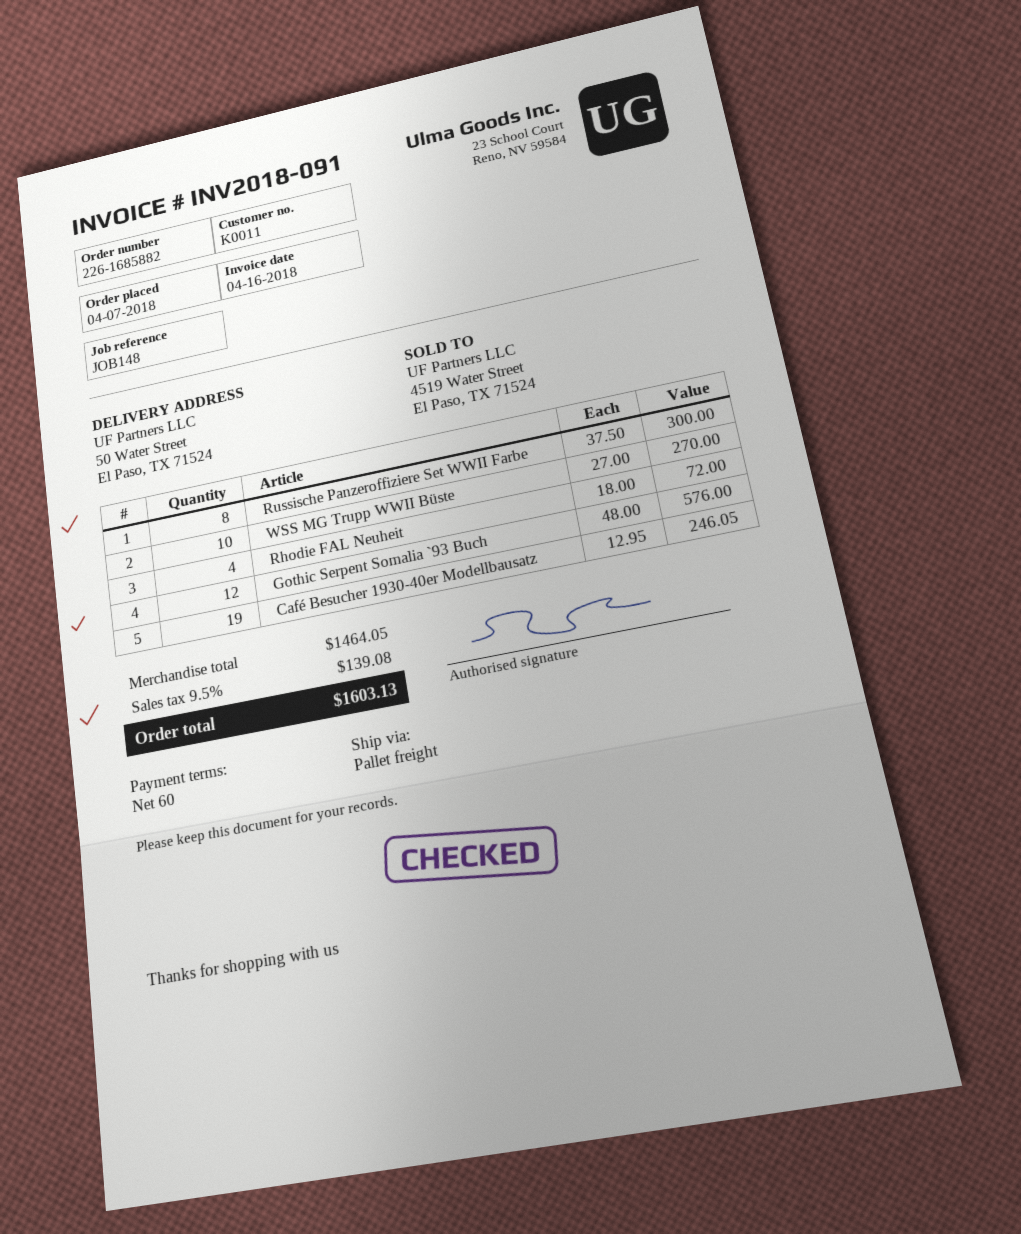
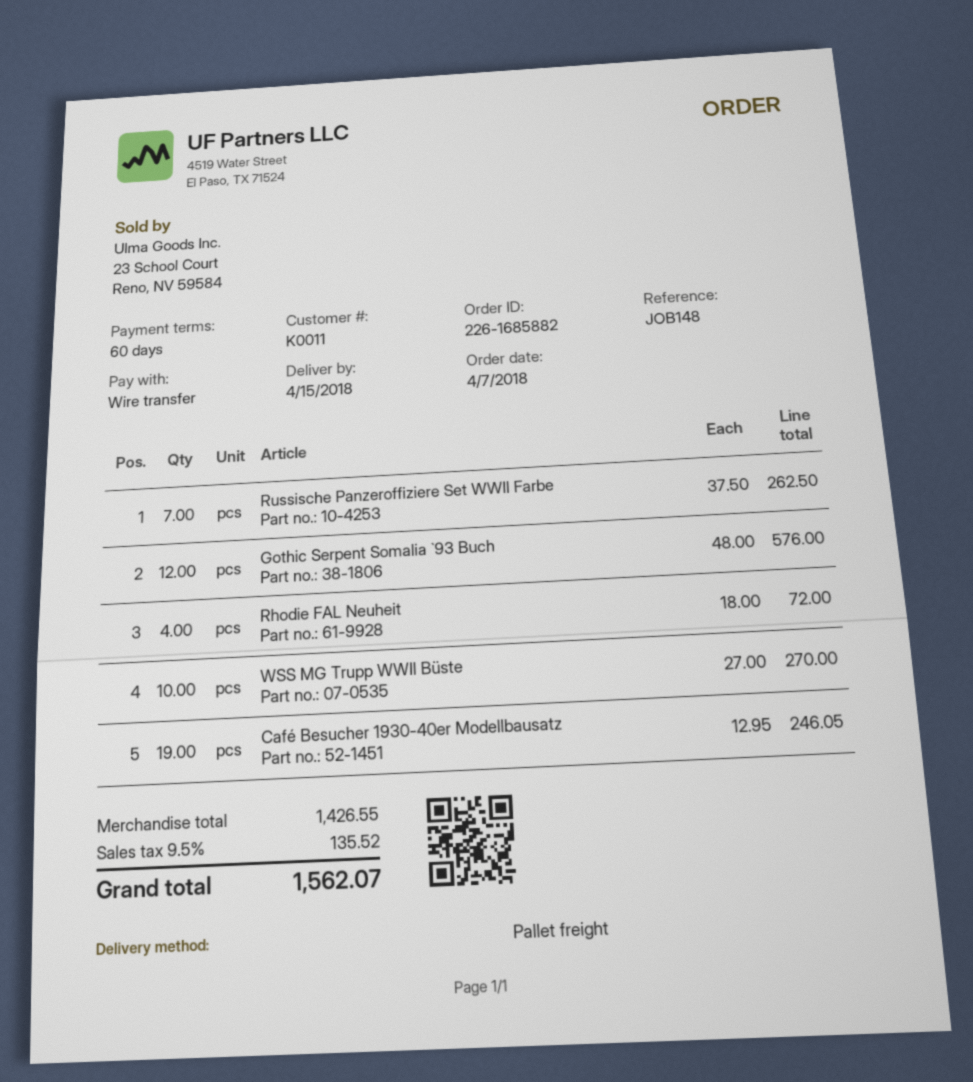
Russische Panzeroffiziere Set WWII Farbe: 8 x 37.50 = 300.00 -> 7 x 37.50 = 262.50
subtotal: 1464.05 -> 1426.55
tax: 9.5% = 139.08 -> 9.5% = 135.52
total: 1603.13 -> 1562.07

